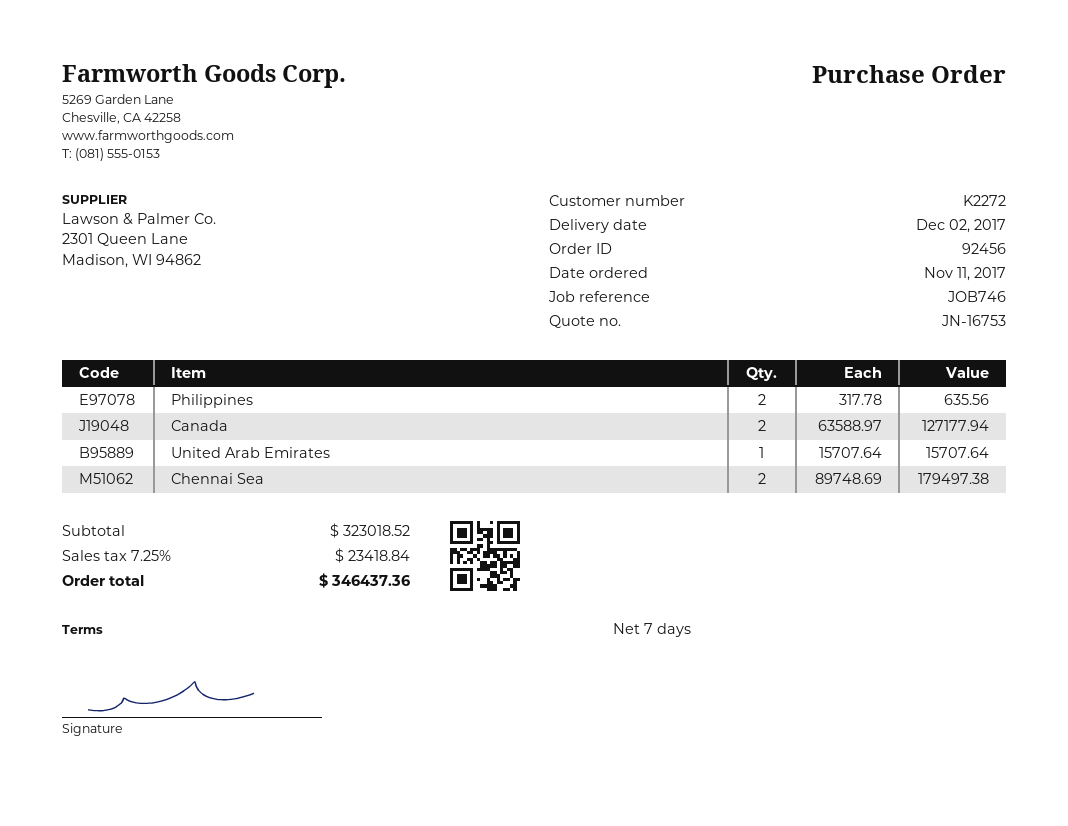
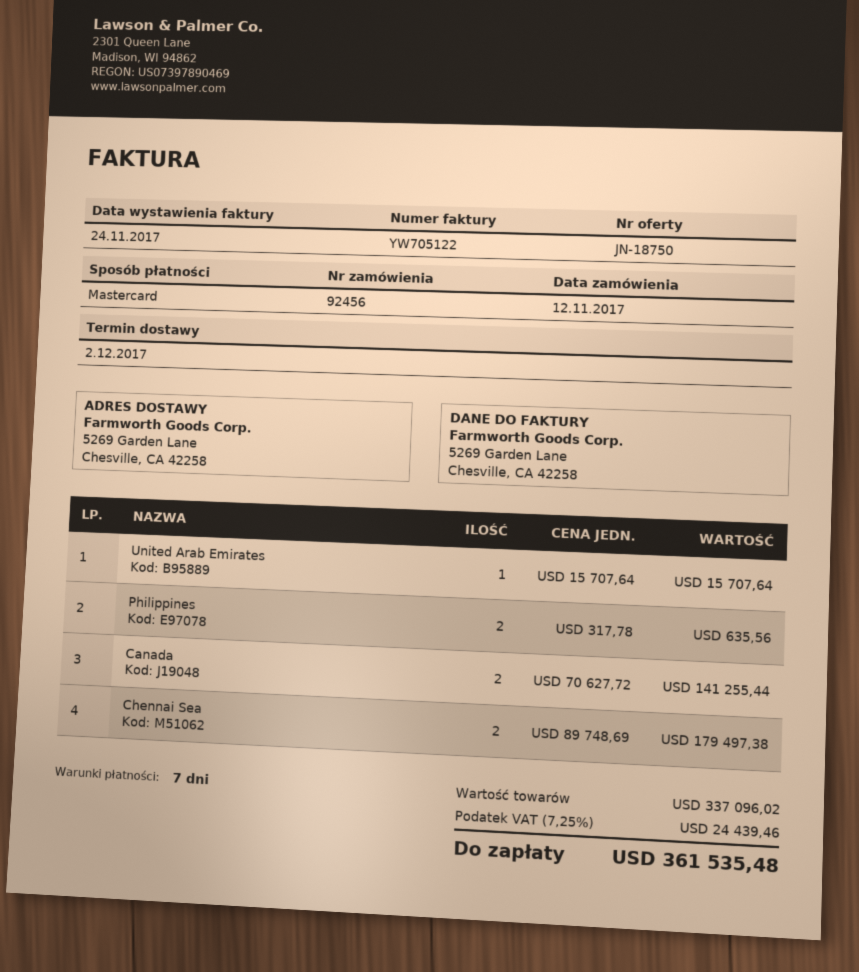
quote number: JN-16753 -> JN-18750
order date: 2017-11-11 -> 2017-11-12
Canada: 2 x 63588.97 = 127177.94 -> 2 x 70627.72 = 141255.44
subtotal: 323018.52 -> 337096.02
tax: 7.25% = 23418.84 -> 7.25% = 24439.46
total: 346437.36 -> 361535.48

